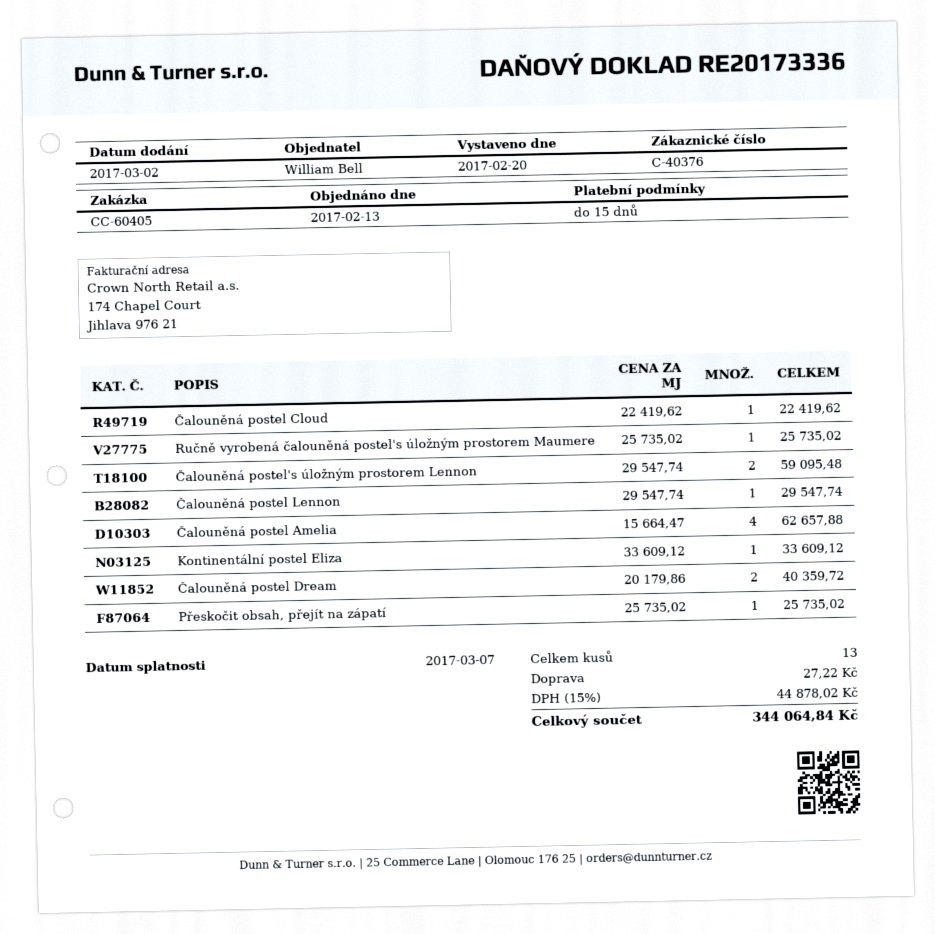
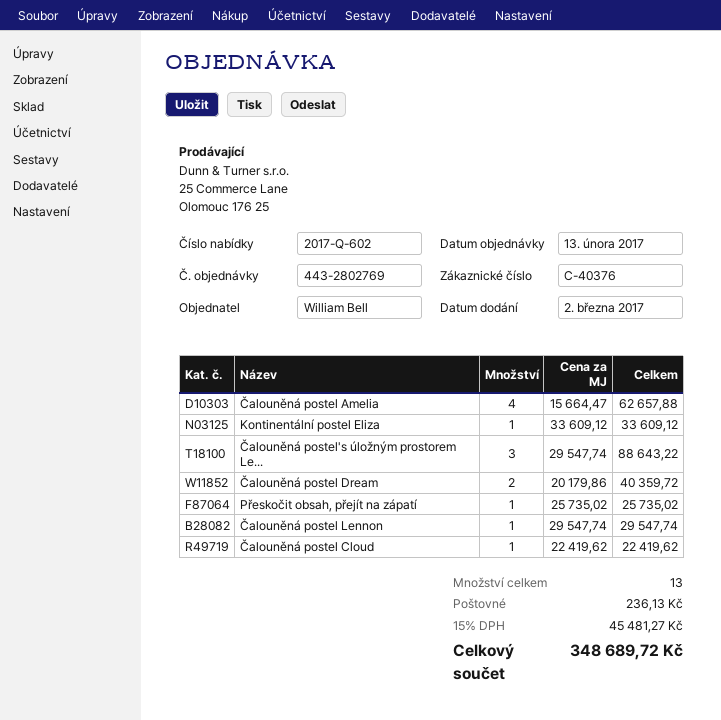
Ručně vyrobená čalouněná postel's úložným prostorem Maumere: 1 x 25735.02 = 25735.02 -> none
Čalouněná postel's úložným prostorem Lennon: 2 x 29547.74 = 59095.48 -> 3 x 29547.74 = 88643.22
shipping: 27.22 -> 236.13
tax: 15% = 44878.02 -> 15% = 45481.27
total: 344064.84 -> 348689.72

